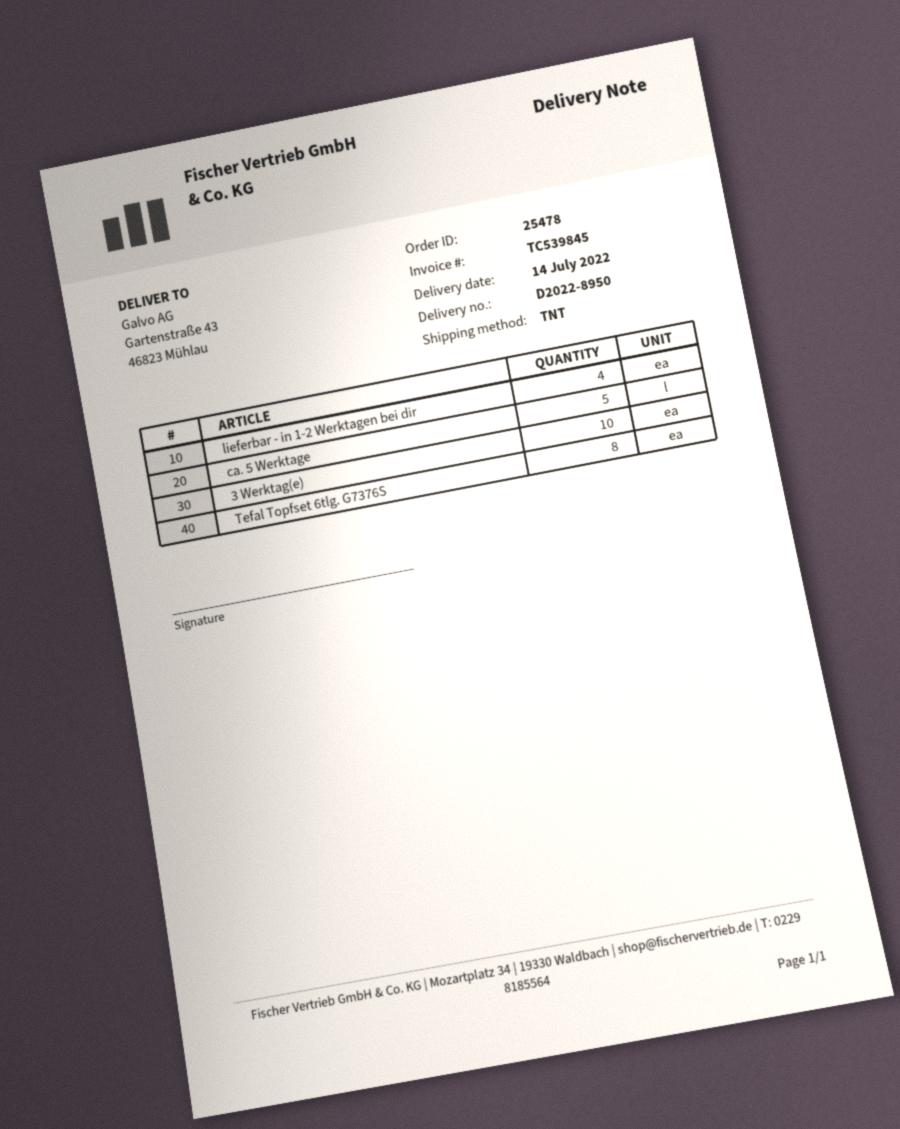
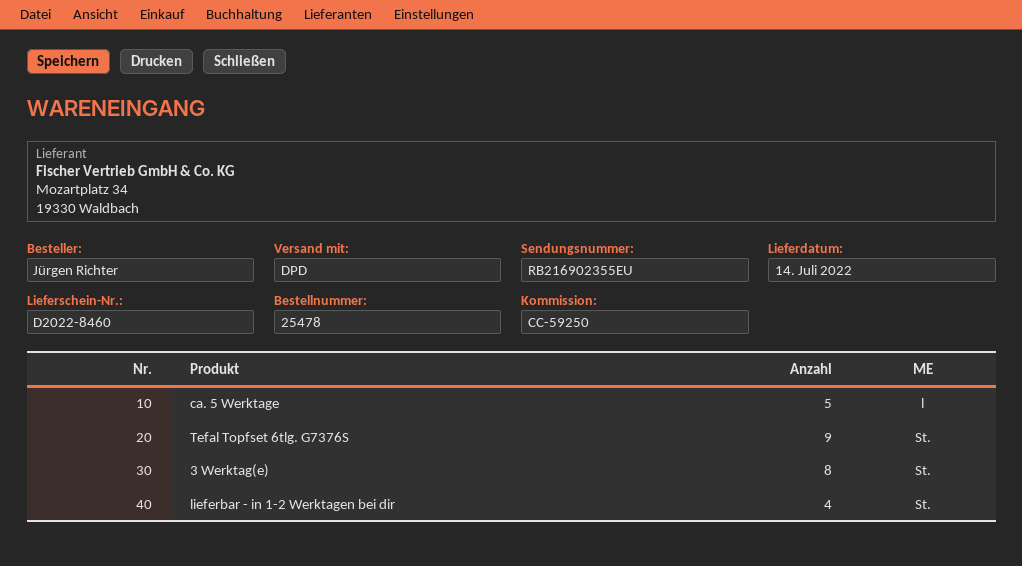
delivery note number: D2022-8950 -> D2022-8460
shipping method: TNT -> DPD
3 Werktag(e): 10 -> 8
Tefal Topfset 6tlg. G7376S: 8 -> 9

